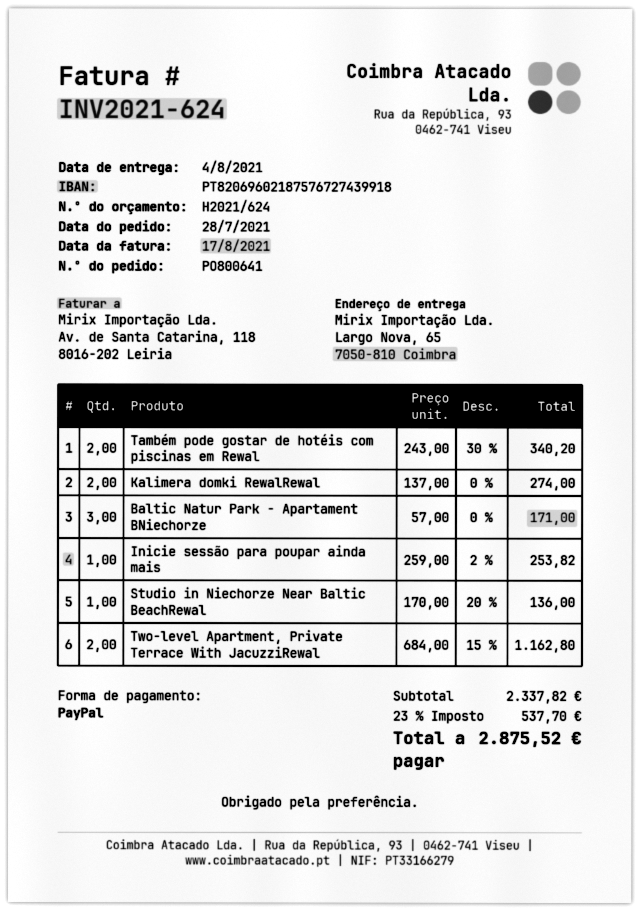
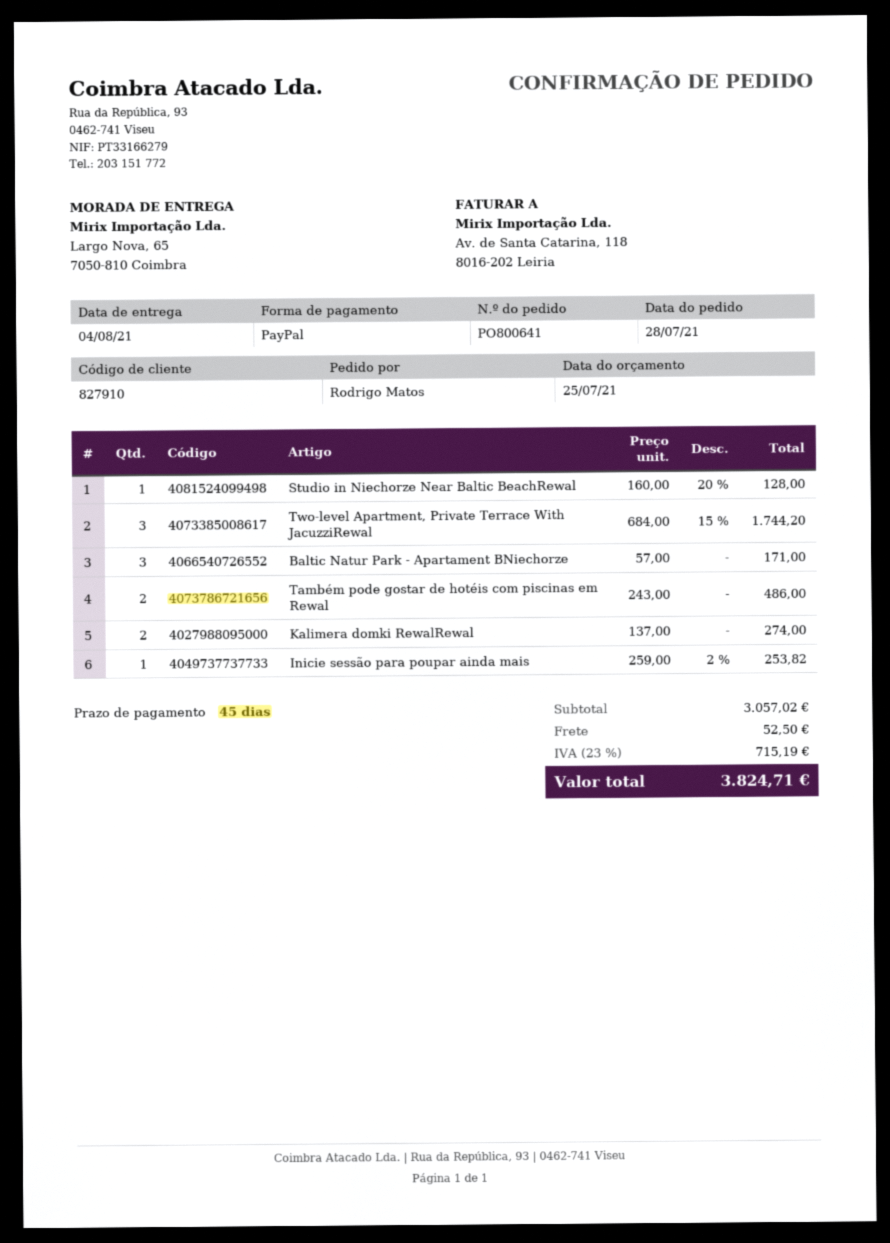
Também pode gostar de hotéis com piscinas em Rewal: 2 x 243.00 - 30% = 340.20 -> 2 x 243.00 = 486.00
Studio in Niechorze Near Baltic BeachRewal: 1 x 170.00 - 20% = 136.00 -> 1 x 160.00 - 20% = 128.00
Two-level Apartment, Private Terrace With JacuzziRewal: 2 x 684.00 - 15% = 1162.80 -> 3 x 684.00 - 15% = 1744.20
subtotal: 2337.82 -> 3057.02
shipping: none -> 52.50
tax: 23% = 537.70 -> 23% = 715.19
total: 2875.52 -> 3824.71

